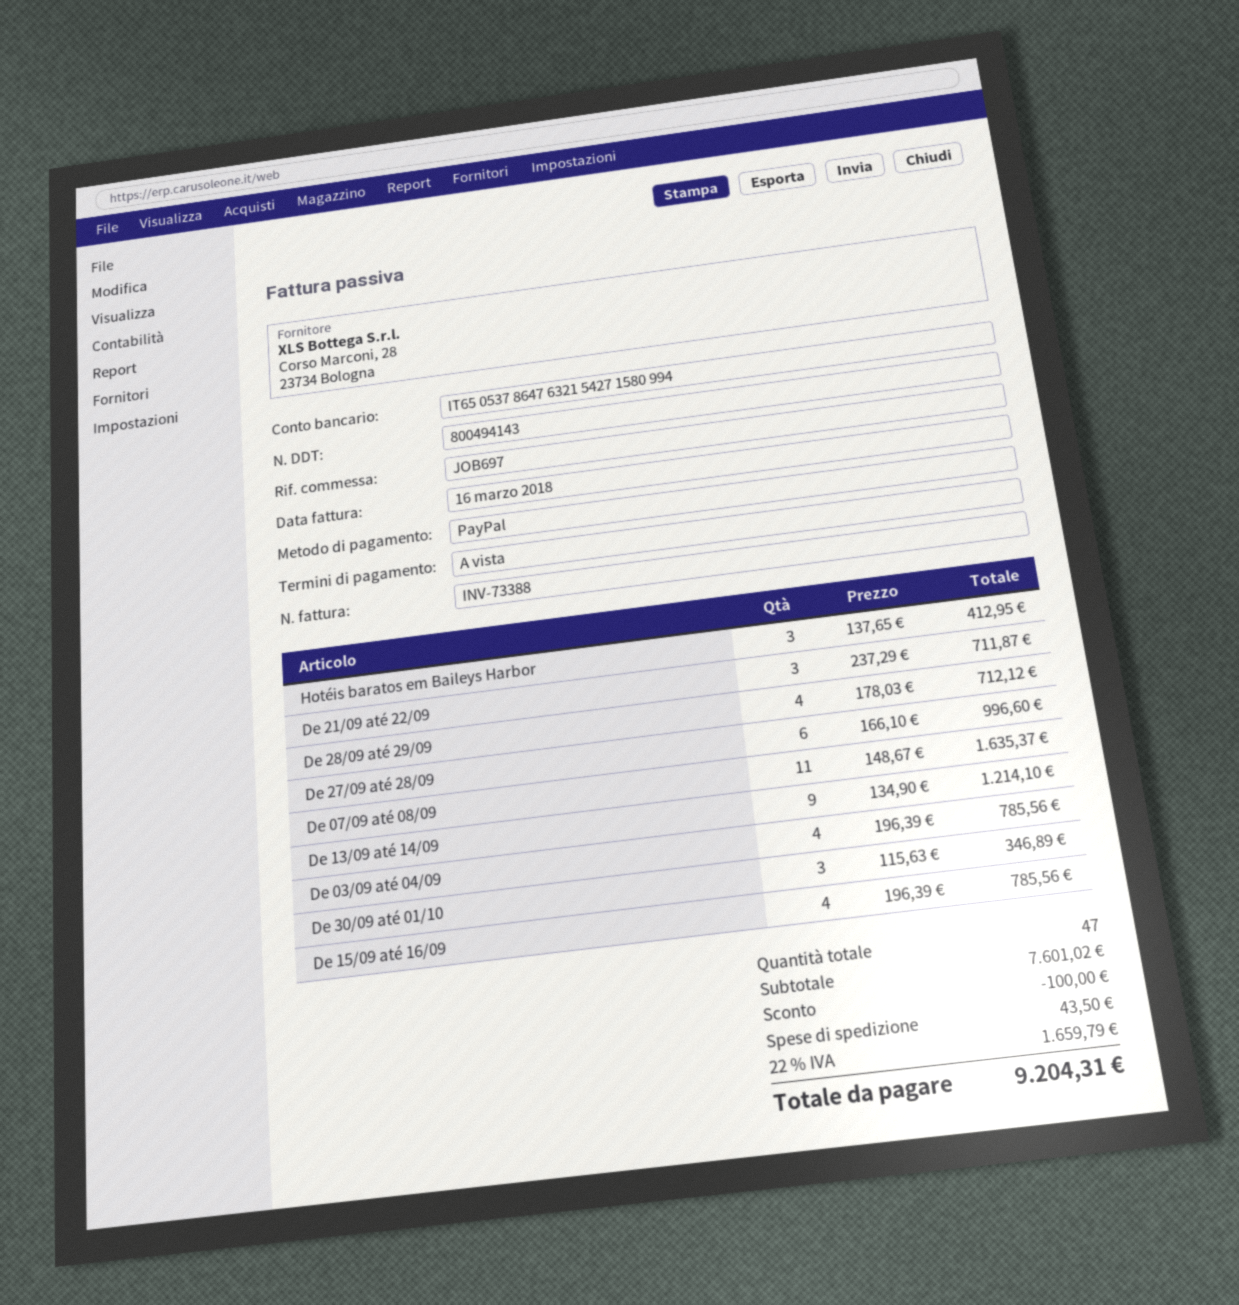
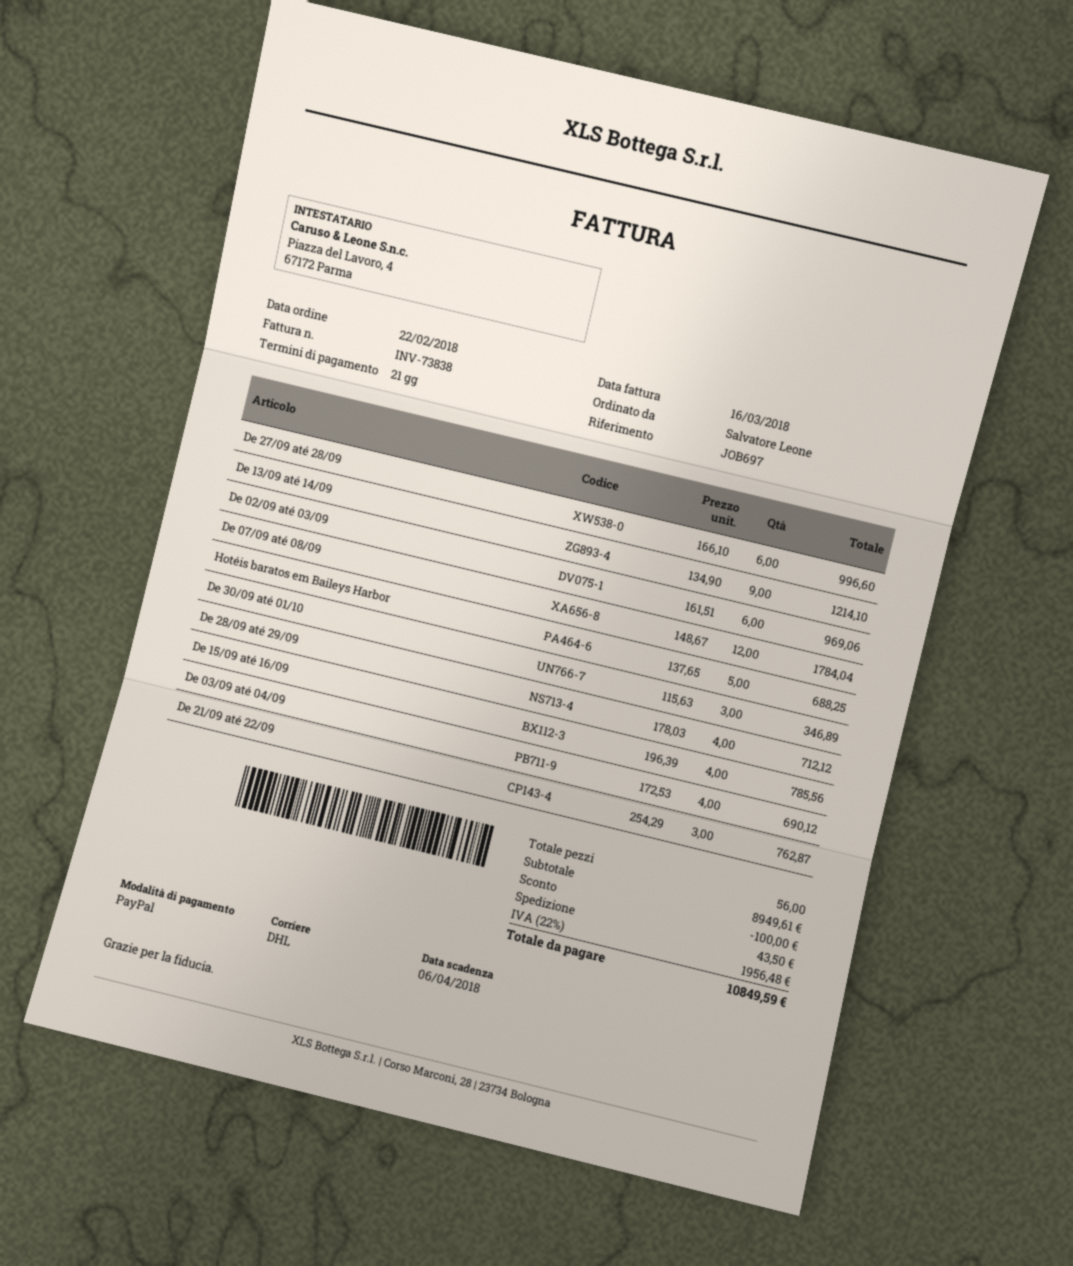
invoice number: INV-73388 -> INV-73838
payment terms: on receipt -> 21 days
Hotéis baratos em Baileys Harbor: 3 x 137.65 = 412.95 -> 5 x 137.65 = 688.25
De 21/09 até 22/09: 3 x 237.29 = 711.87 -> 3 x 254.29 = 762.87
De 07/09 até 08/09: 11 x 148.67 = 1635.37 -> 12 x 148.67 = 1784.04
De 03/09 até 04/09: 4 x 196.39 = 785.56 -> 4 x 172.53 = 690.12
De 02/09 até 03/09: none -> 6 x 161.51 = 969.06
total quantity: 47 -> 56
subtotal: 7601.02 -> 8949.61
tax: 22% = 1659.79 -> 22% = 1956.48
total: 9204.31 -> 10849.59

